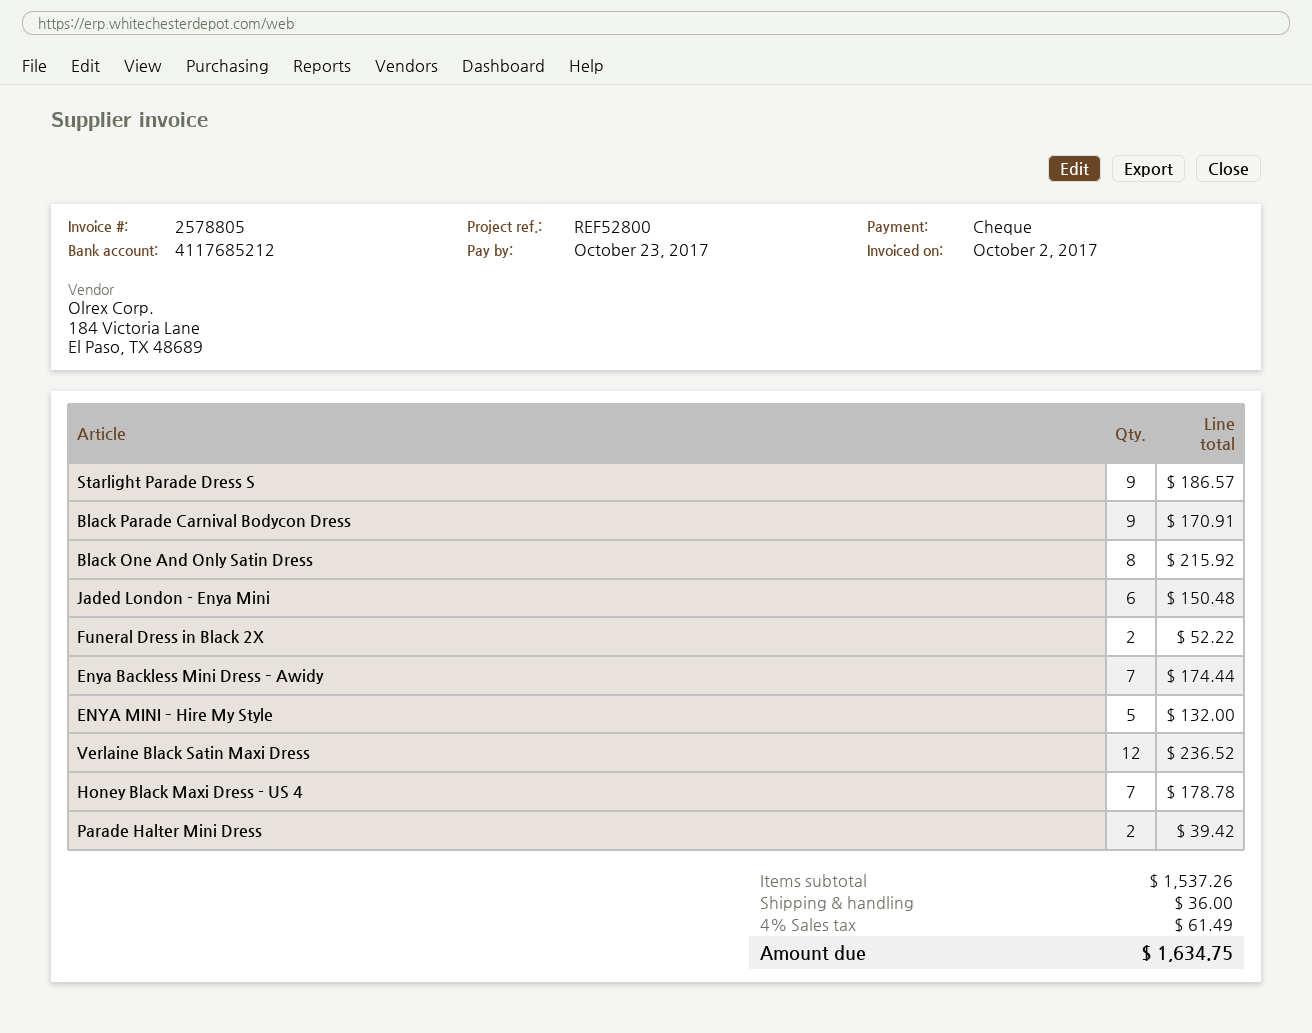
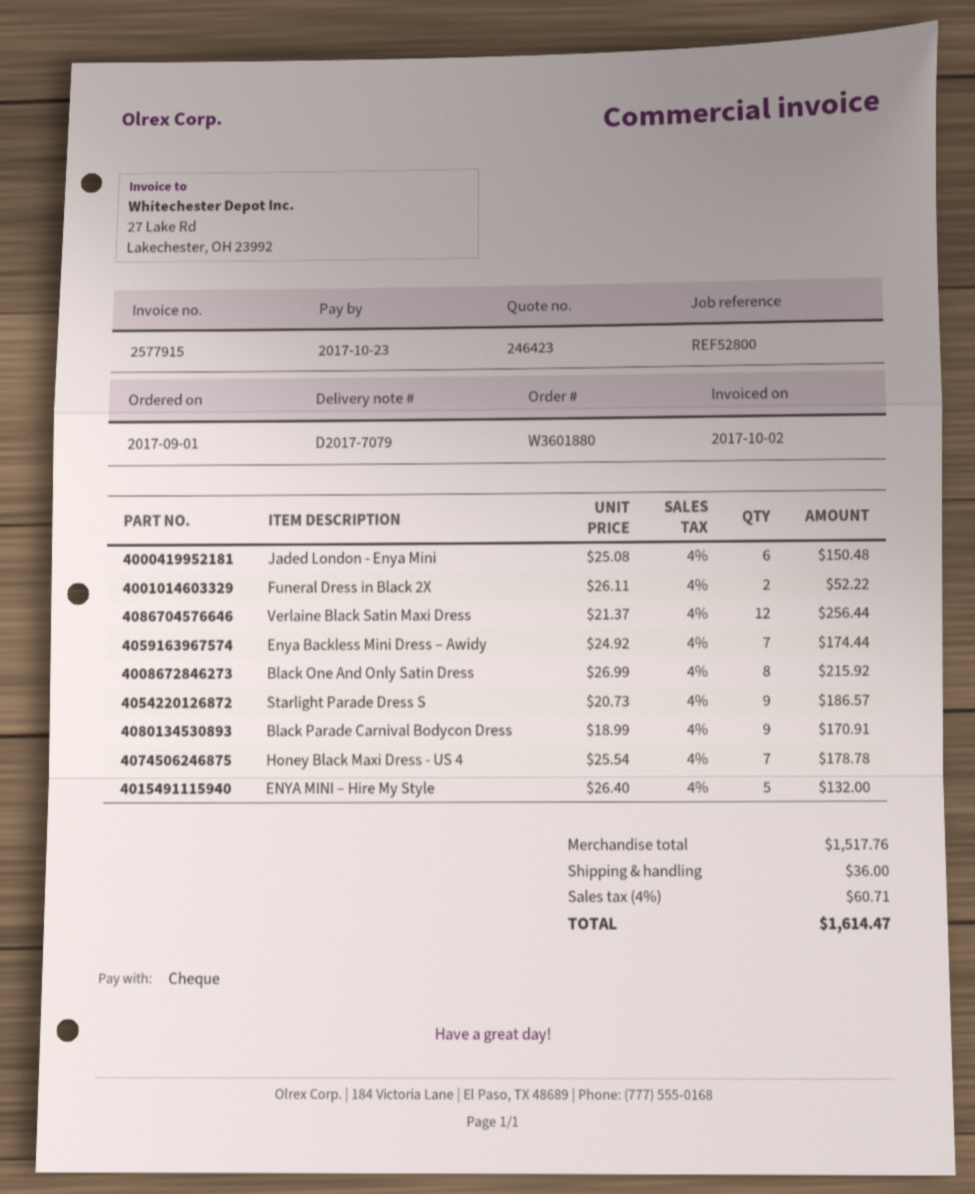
invoice number: 2578805 -> 2577915
Verlaine Black Satin Maxi Dress: 12 for 236.52 -> 12 for 256.44
Parade Halter Mini Dress: 2 for 39.42 -> none
subtotal: 1537.26 -> 1517.76
tax: 4% = 61.49 -> 4% = 60.71
total: 1634.75 -> 1614.47

